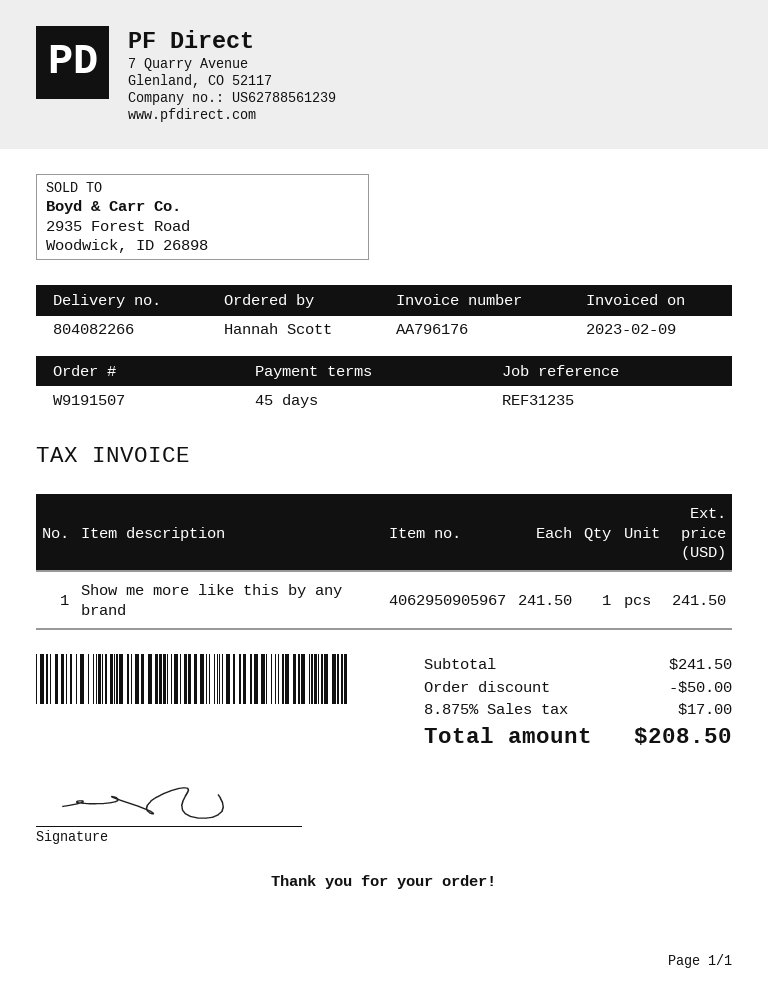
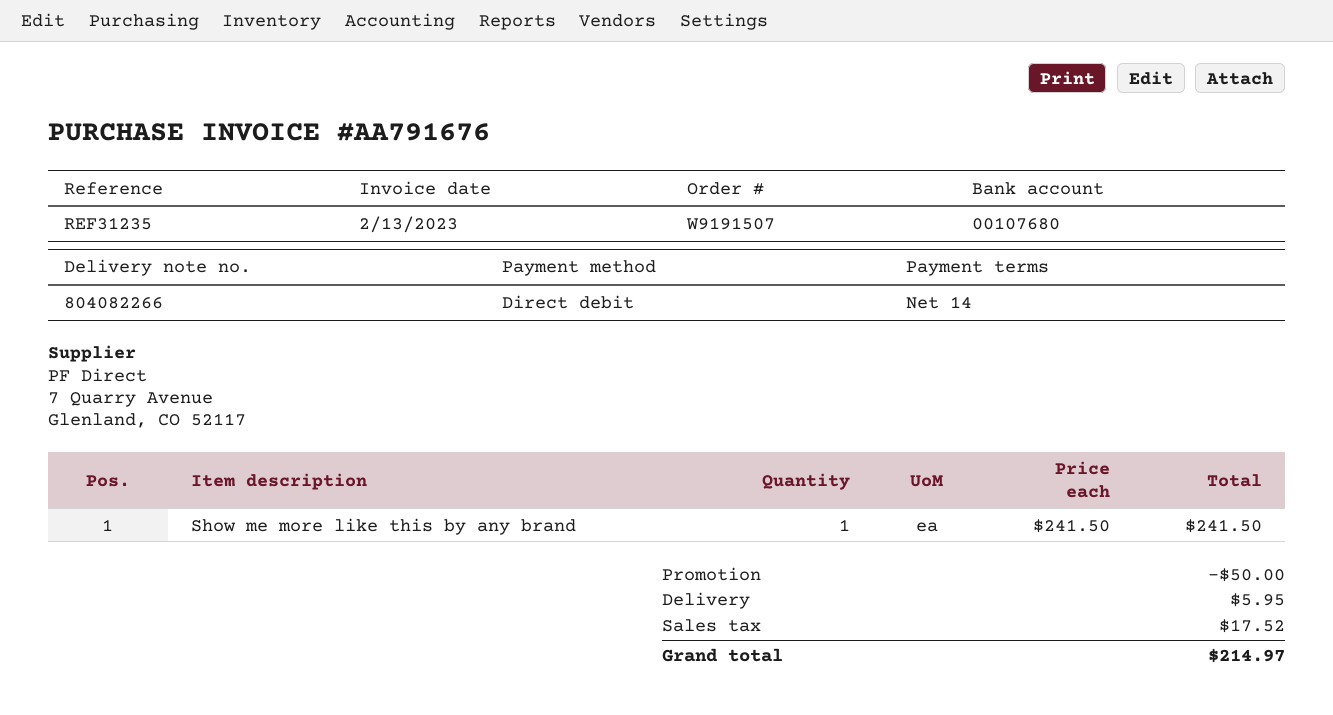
invoice number: AA796176 -> AA791676
invoice date: 2023-02-09 -> 2023-02-13
payment terms: 45 days -> 14 days
shipping: none -> 5.95
tax: 17.00 -> 17.52
total: 208.50 -> 214.97

